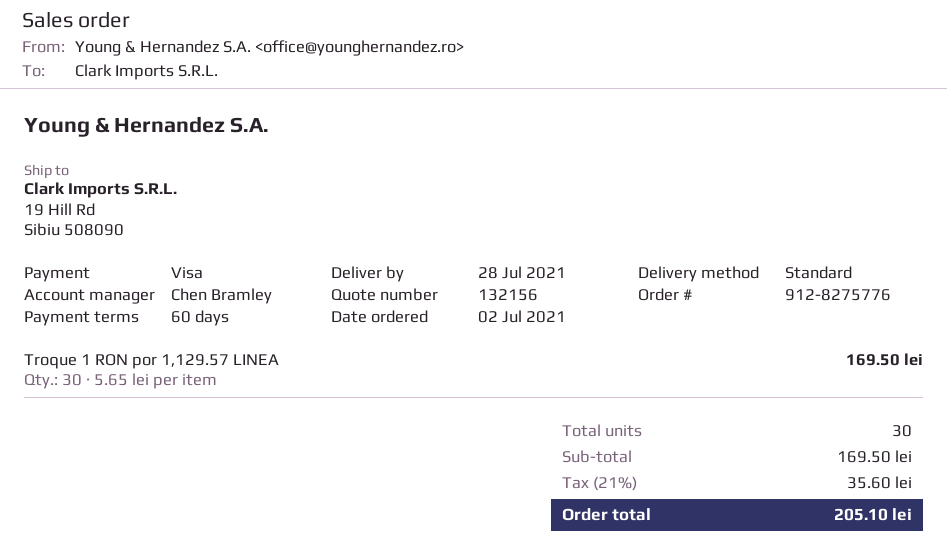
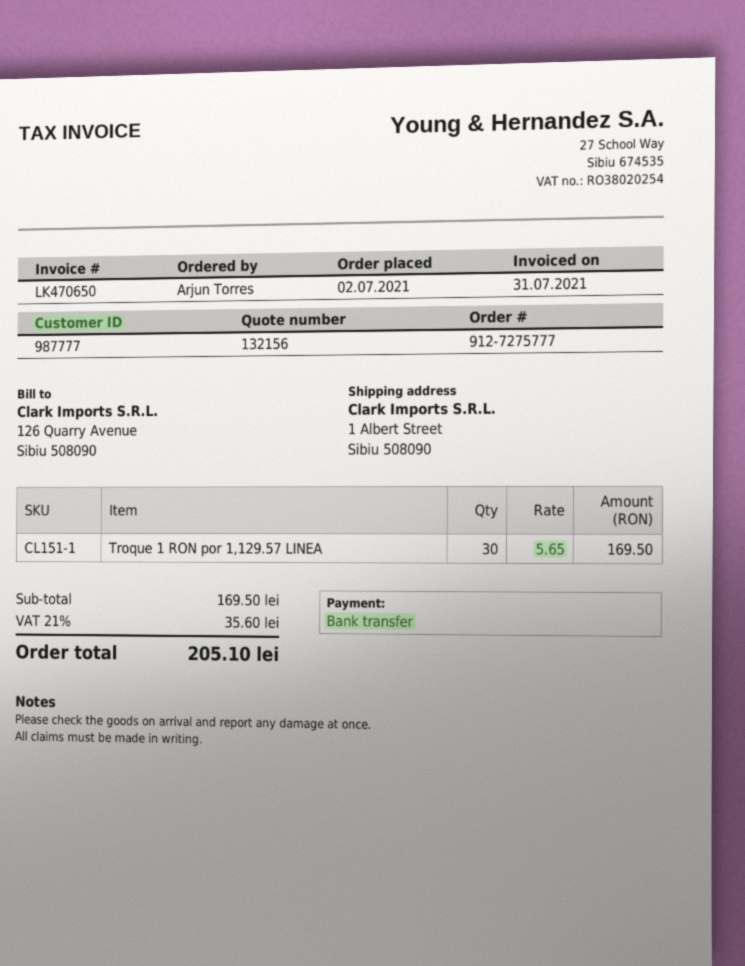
order number: 912-8275776 -> 912-7275777
payment method: Visa -> bank transfer
ship to: 19 Hill Rd, Sibiu 508090 -> 1 Albert Street, Sibiu 508090

